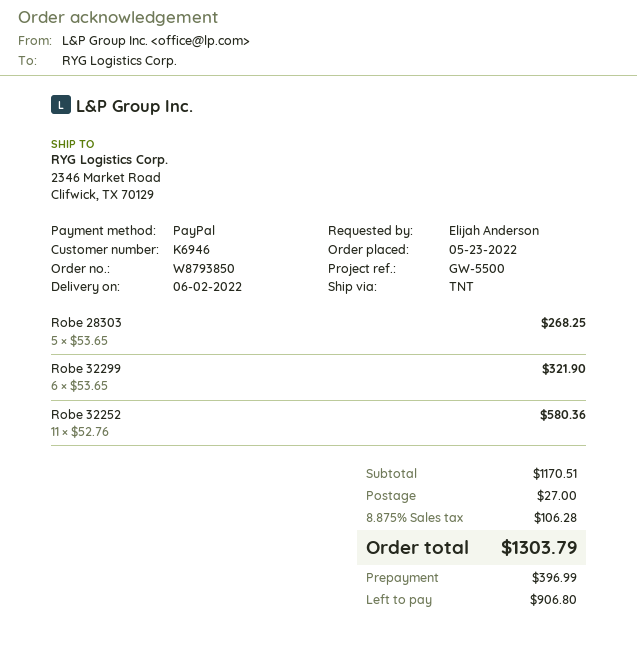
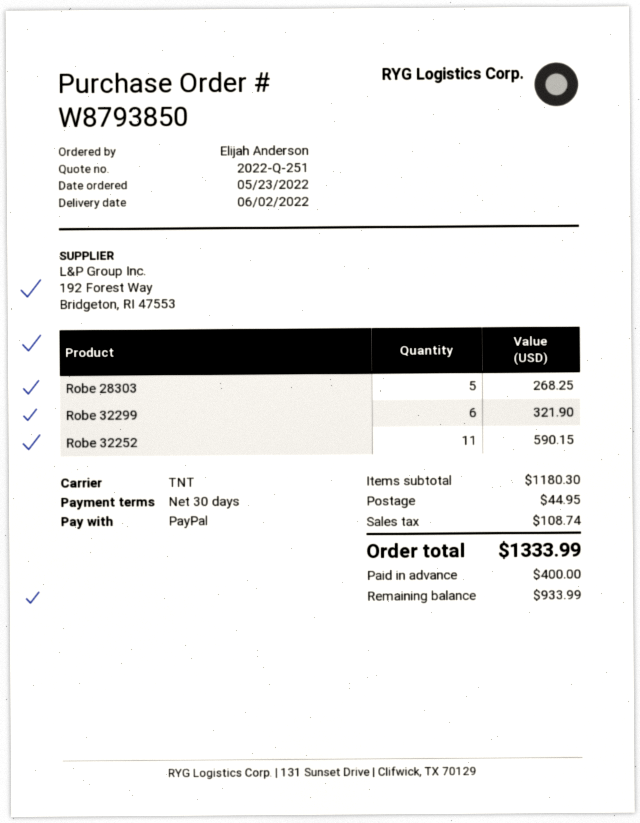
Robe 32252: 11 for 580.36 -> 11 for 590.15
subtotal: 1170.51 -> 1180.30
shipping: 27.00 -> 44.95
tax: 106.28 -> 108.74
total: 1303.79 -> 1333.99
deposit: 396.99 -> 400.00
balance: 906.80 -> 933.99

